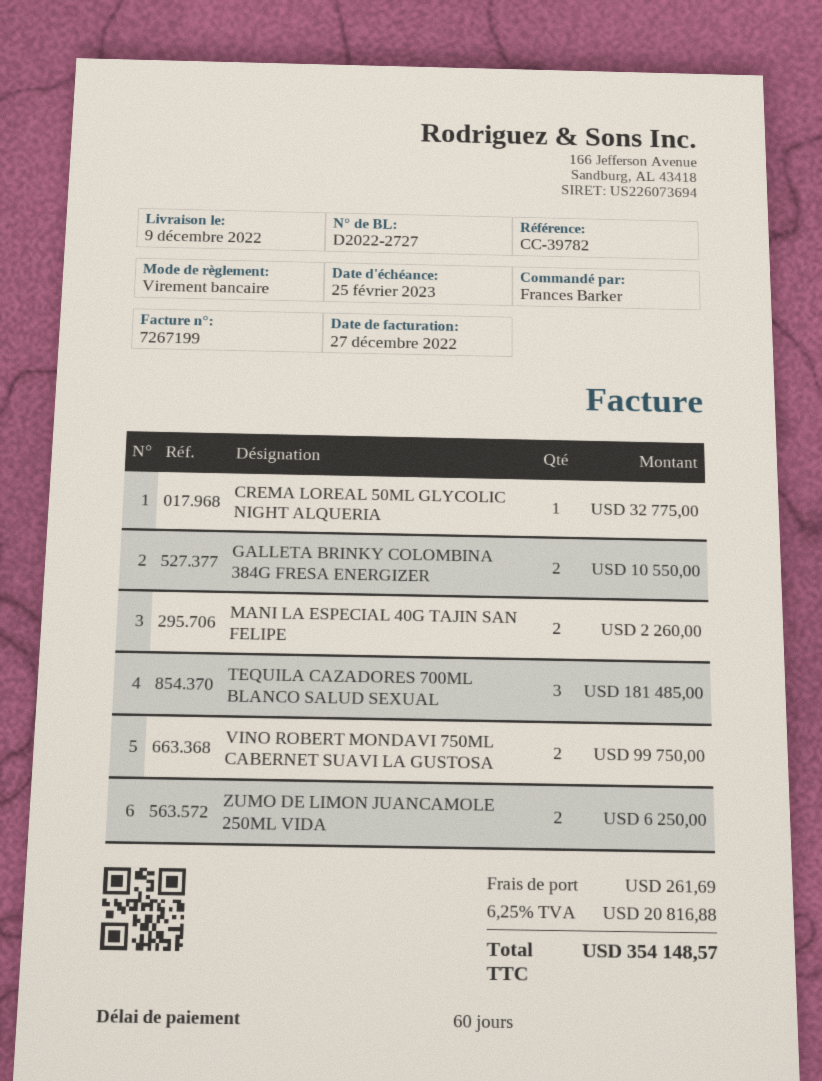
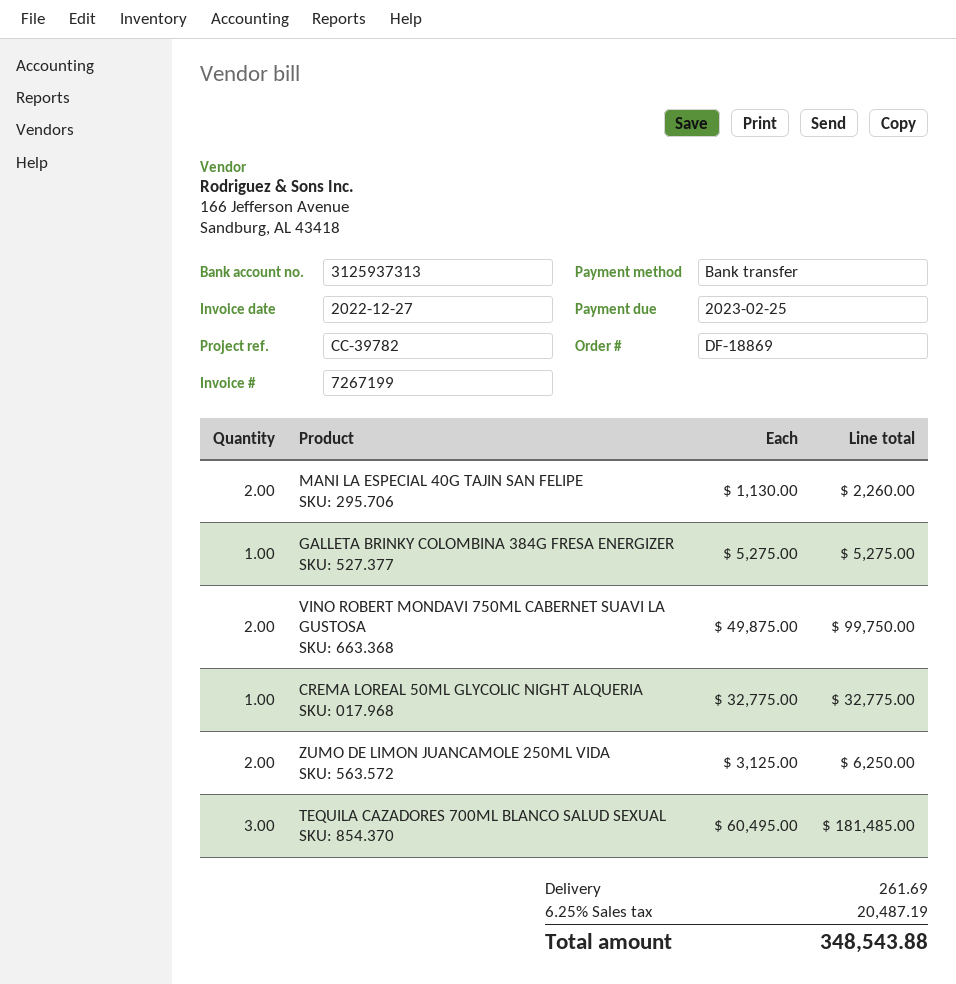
GALLETA BRINKY COLOMBINA 384G FRESA ENERGIZER: 2 for 10550.00 -> 1 for 5275.00
tax: 6.25% = 20816.88 -> 6.25% = 20487.19
total: 354148.57 -> 348543.88

